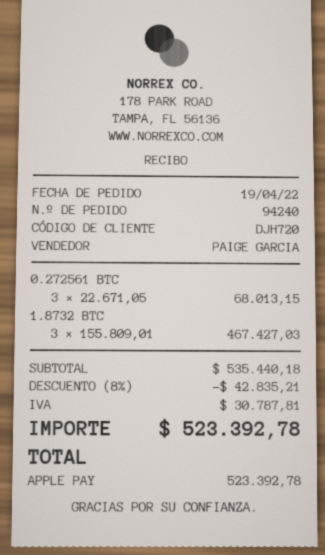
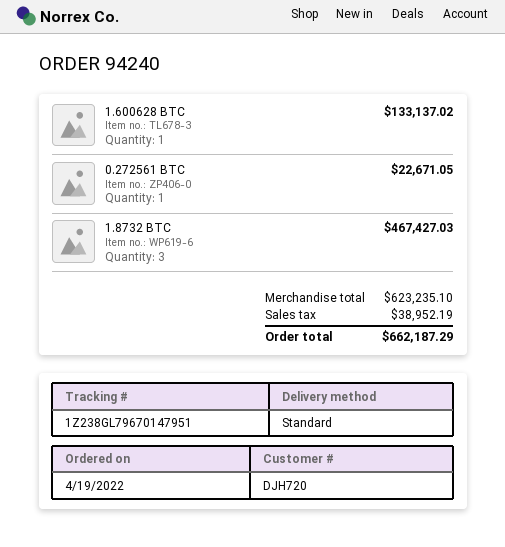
0.272561 BTC: 3 for 68013.15 -> 1 for 22671.05
1.600628 BTC: none -> 1 for 133137.02
subtotal: 535440.18 -> 623235.10
discount: 8% = 42835.21 -> none
tax: 30787.81 -> 38952.19
total: 523392.78 -> 662187.29

